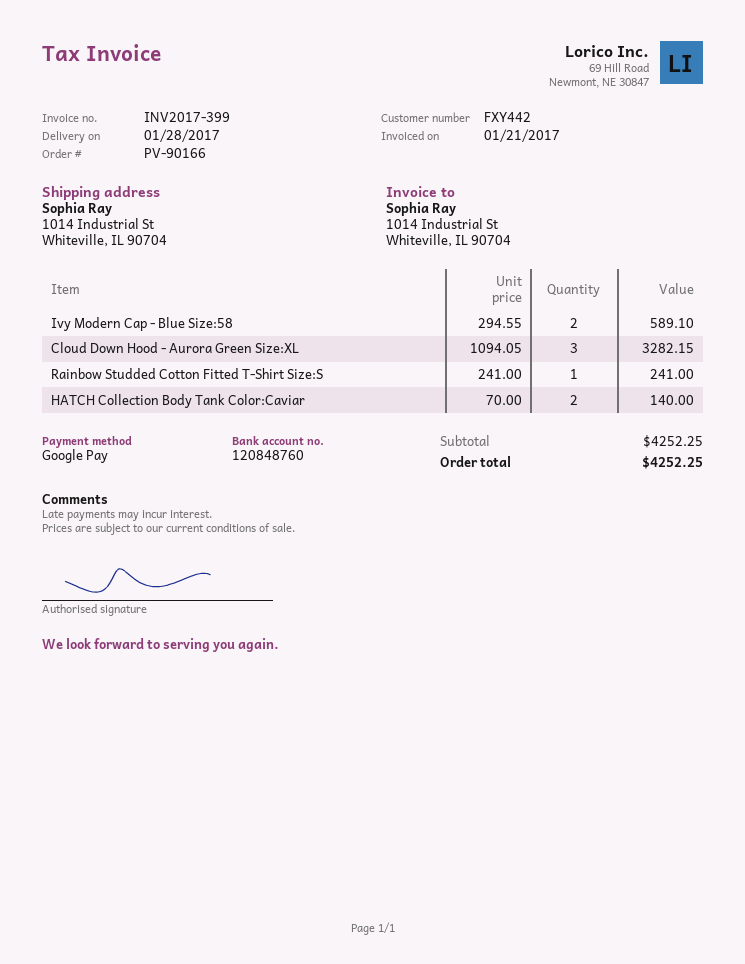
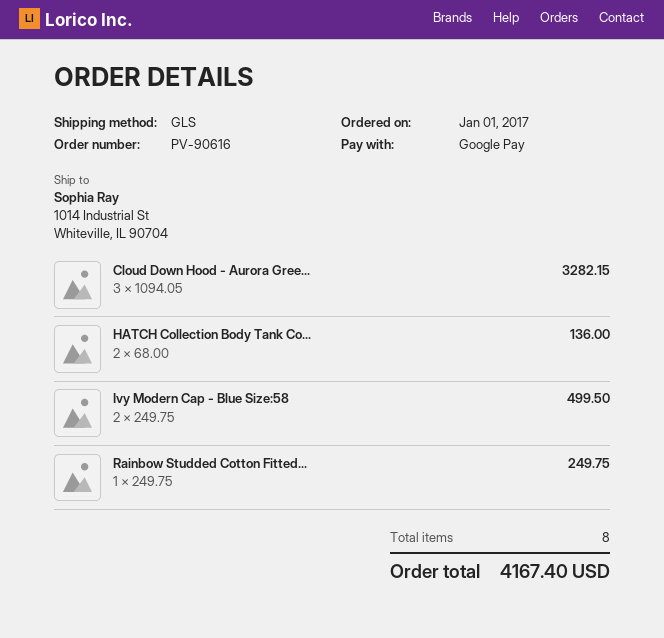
order number: PV-90166 -> PV-90616
Ivy Modern Cap - Blue Size:58: 2 x 294.55 = 589.10 -> 2 x 249.75 = 499.50
Rainbow Studded Cotton Fitted T-Shirt Size:S: 1 x 241.00 = 241.00 -> 1 x 249.75 = 249.75
HATCH Collection Body Tank Color:Caviar: 2 x 70.00 = 140.00 -> 2 x 68.00 = 136.00
total: 4252.25 -> 4167.40

